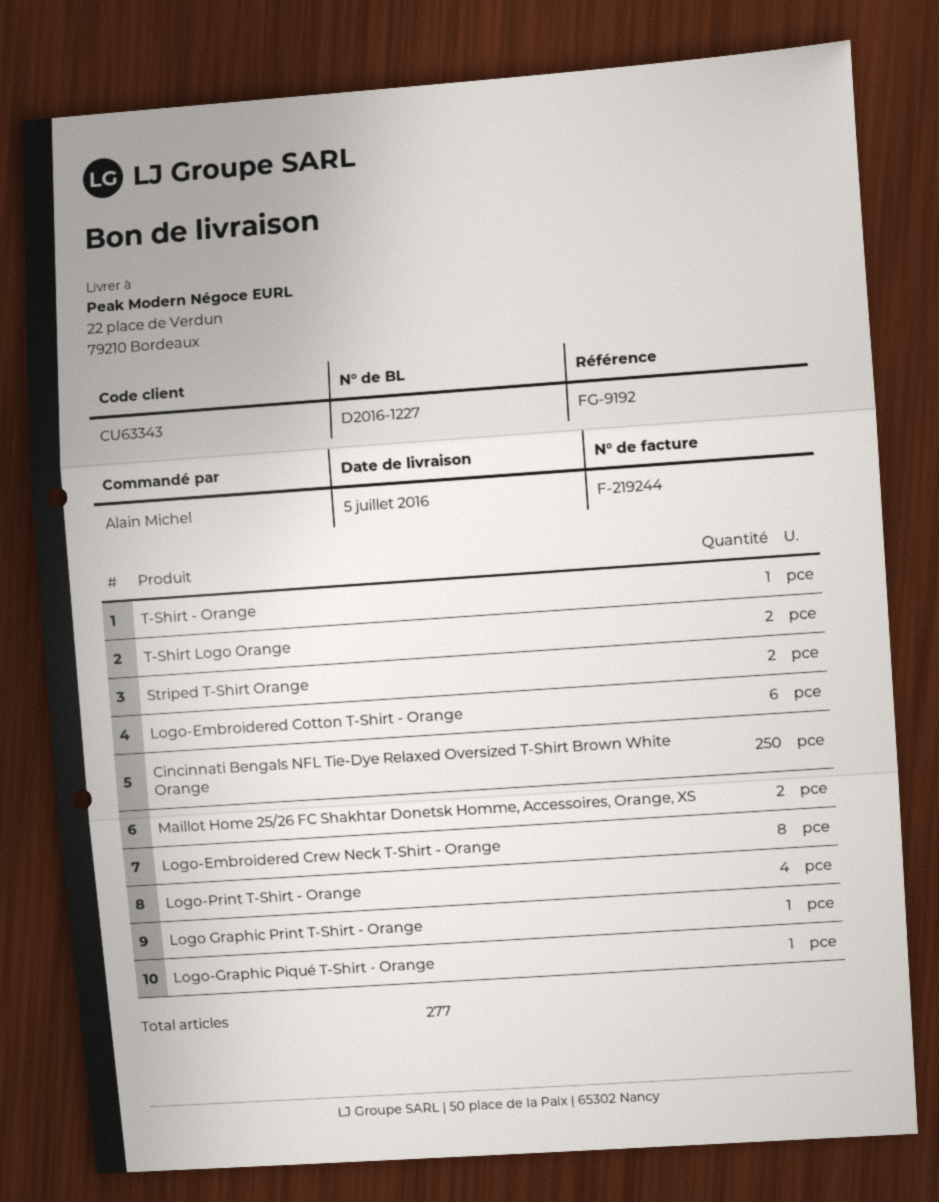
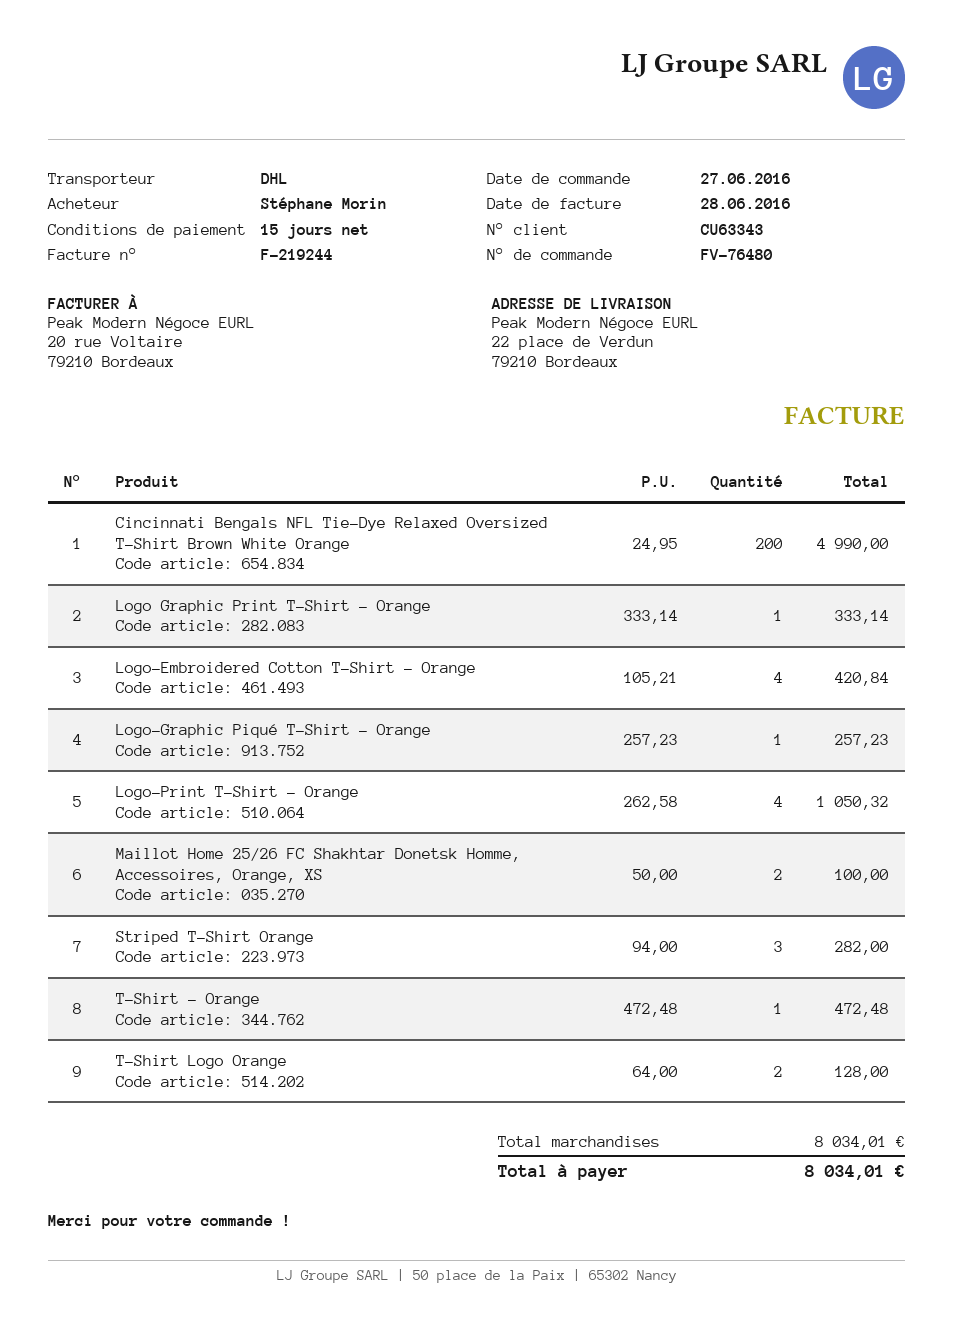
ordered by: Alain Michel -> Stéphane Morin
Striped T-Shirt Orange: 2 -> 3
Logo-Embroidered Cotton T-Shirt - Orange: 6 -> 4
Cincinnati Bengals NFL Tie-Dye Relaxed Oversized T-Shirt Brown White Orange: 250 -> 200
Logo-Embroidered Crew Neck T-Shirt - Orange: 8 -> none

